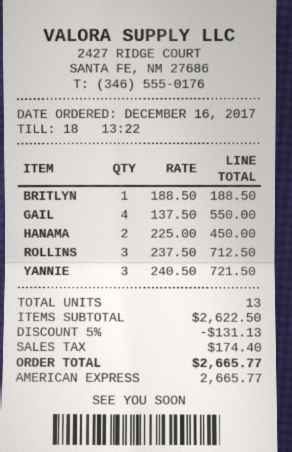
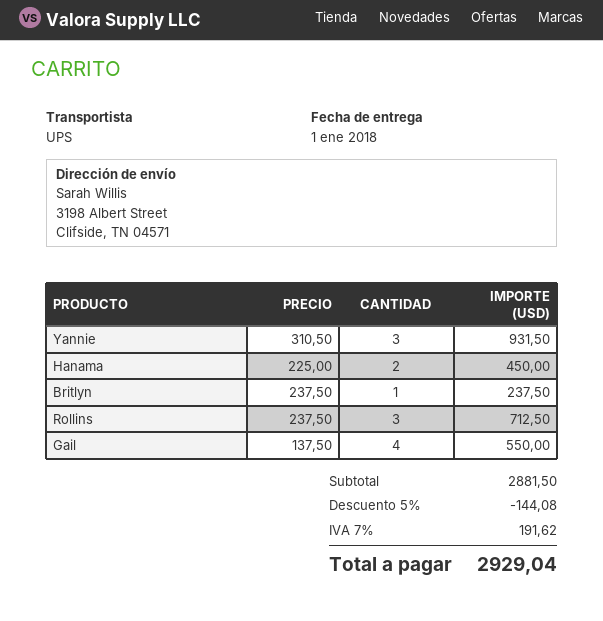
BRITLYN: 1 x 188.50 = 188.50 -> 1 x 237.50 = 237.50
YANNIE: 3 x 240.50 = 721.50 -> 3 x 310.50 = 931.50
subtotal: 2622.50 -> 2881.50
discount: 5% = 131.13 -> 5% = 144.08
tax: 174.40 -> 191.62
total: 2665.77 -> 2929.04

